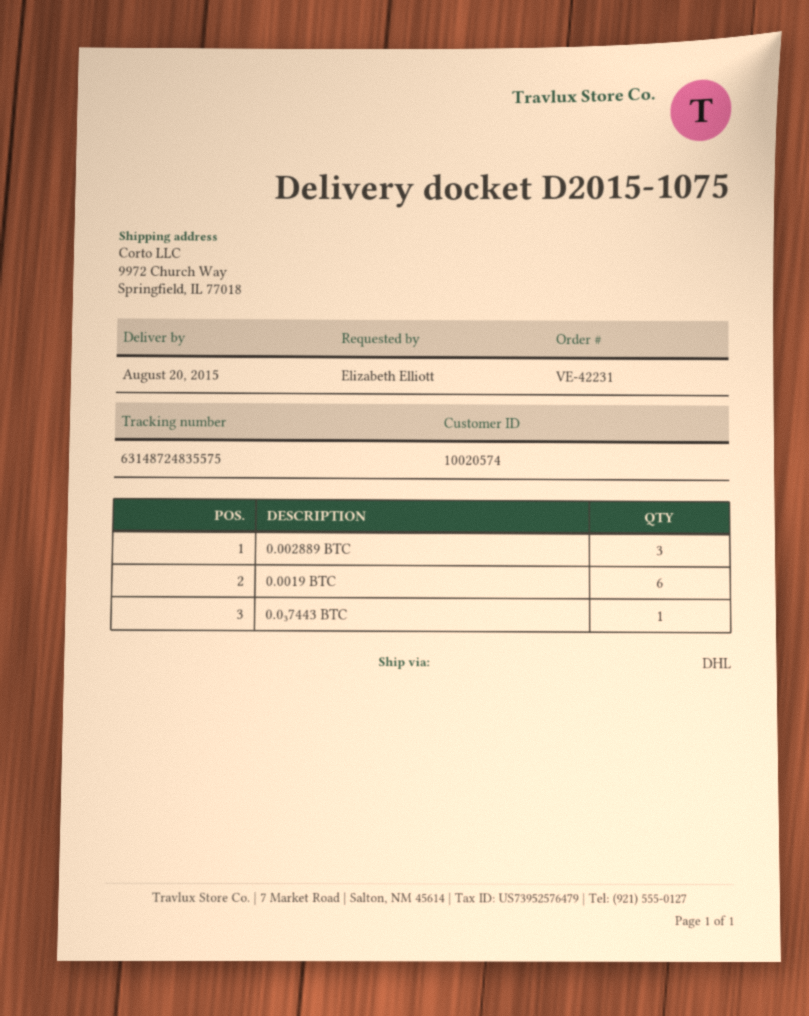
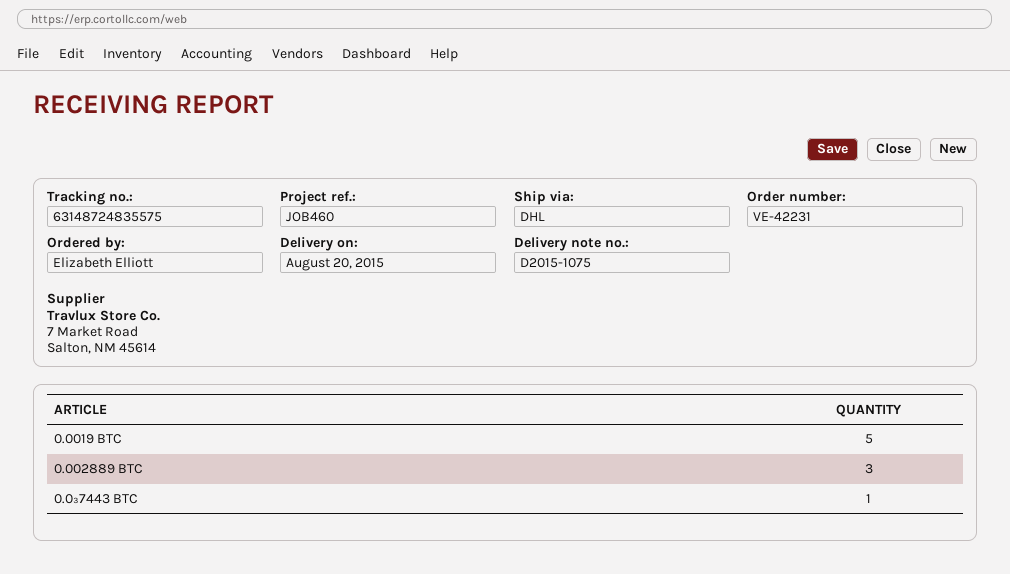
0.0019 BTC: 6 -> 5

